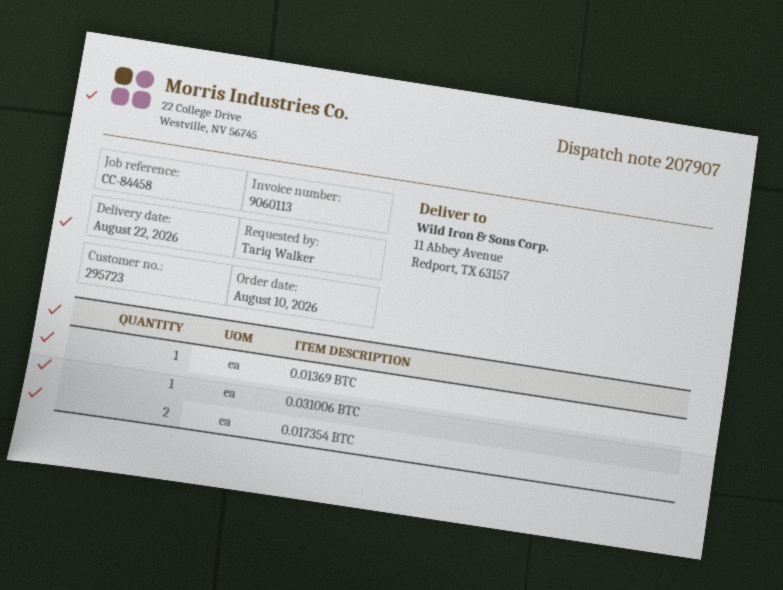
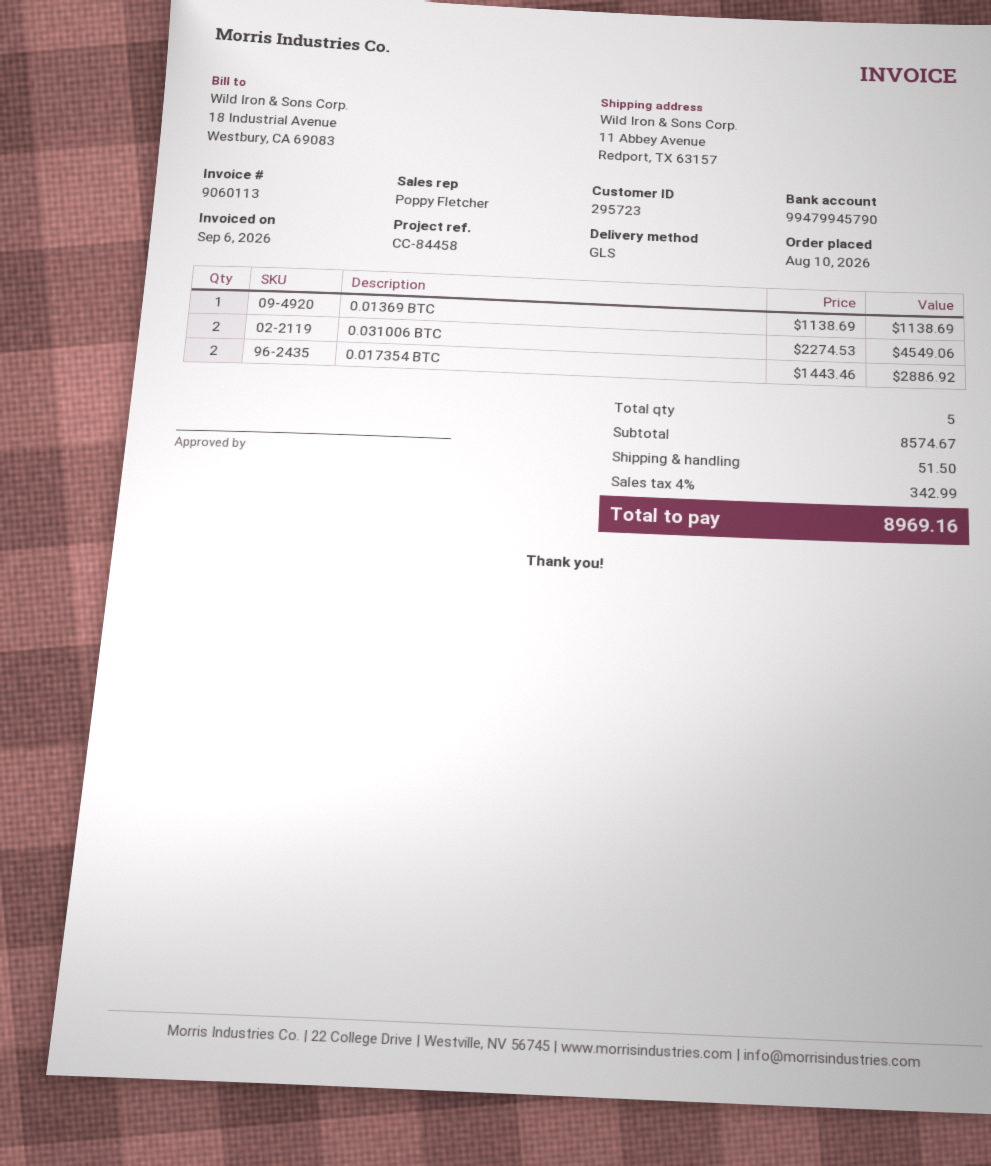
0.031006 BTC: 1 -> 2

